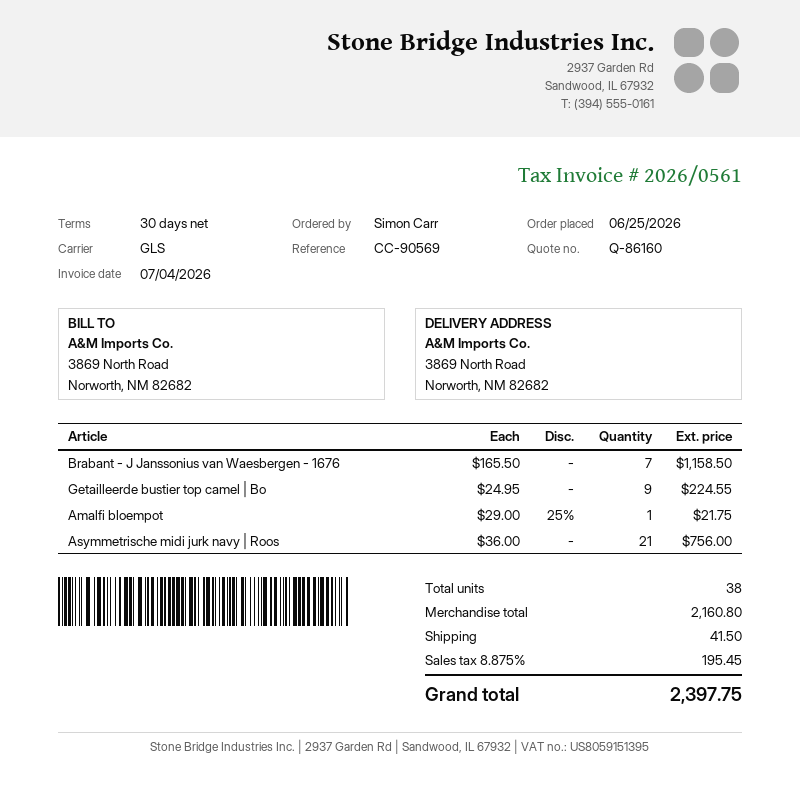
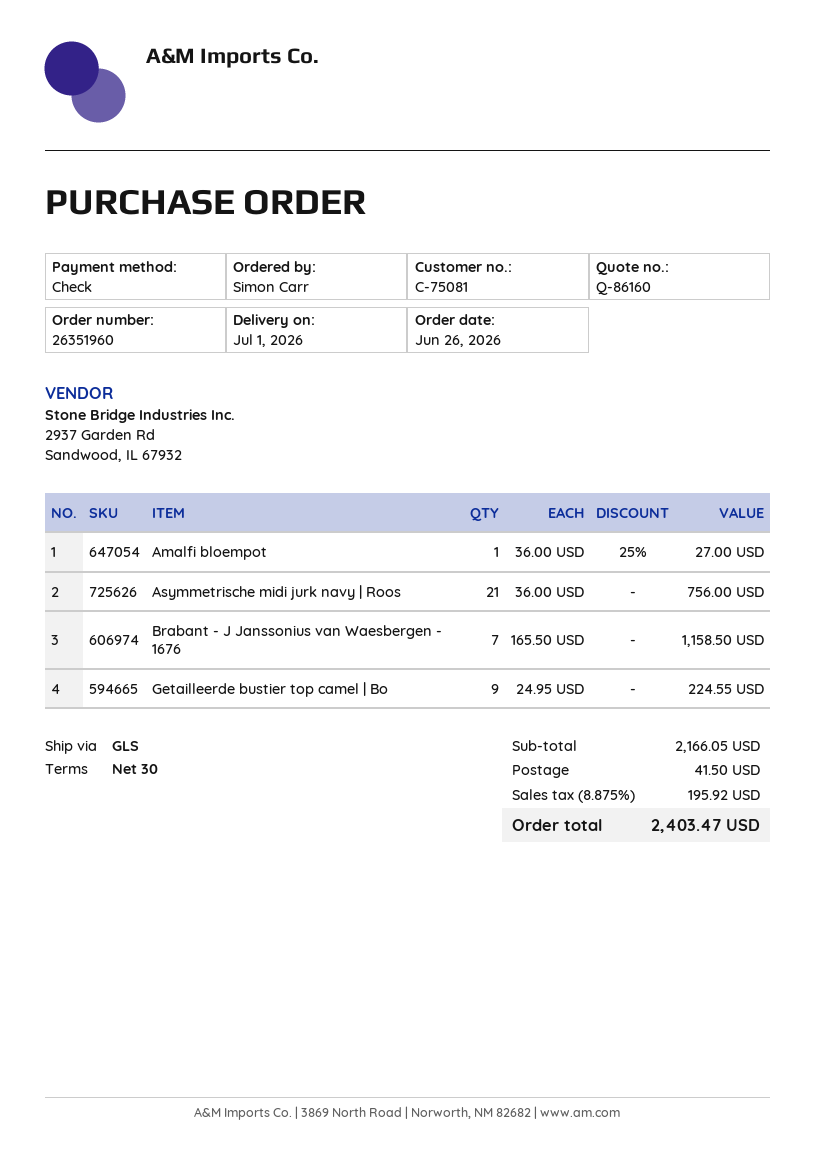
order date: 2026-06-25 -> 2026-06-26
Amalfi bloempot: 1 x 29.00 - 25% = 21.75 -> 1 x 36.00 - 25% = 27.00
subtotal: 2160.80 -> 2166.05
tax: 8.875% = 195.45 -> 8.875% = 195.92
total: 2397.75 -> 2403.47

